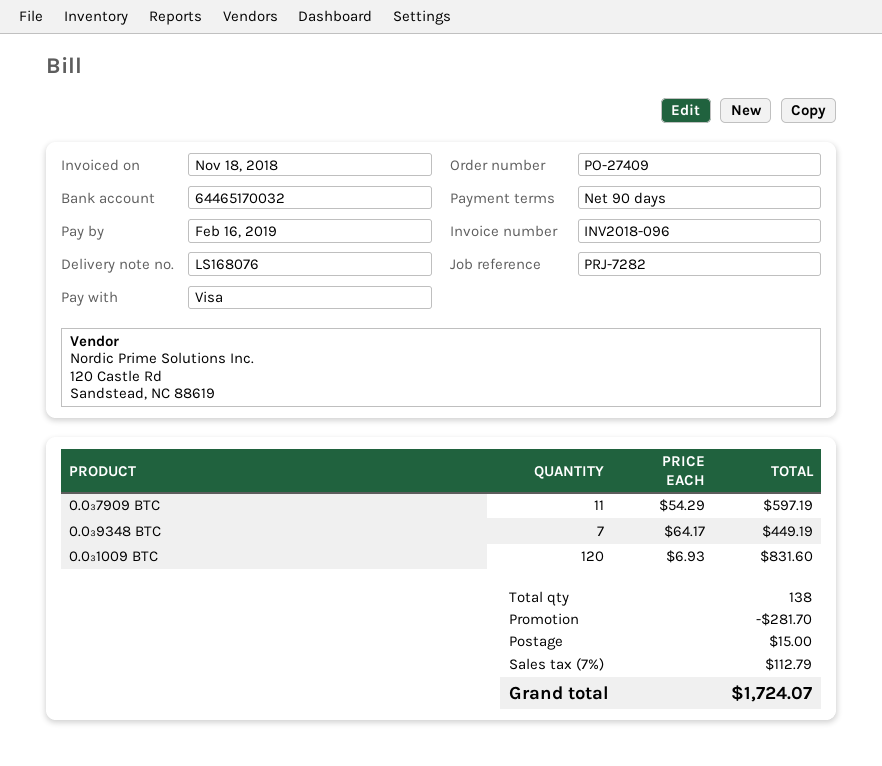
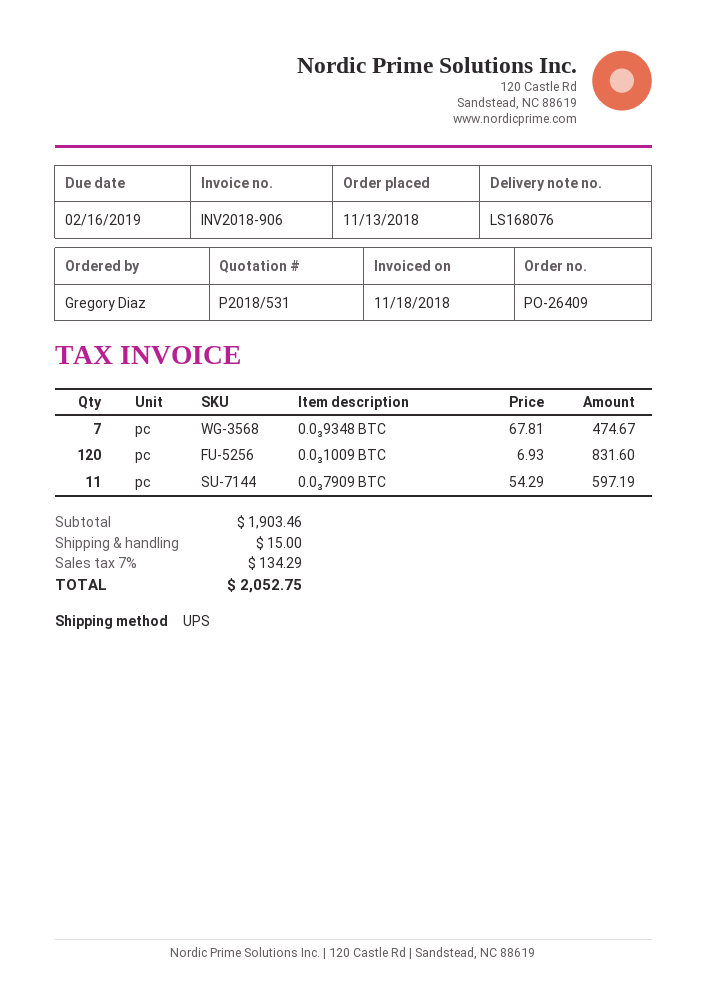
order number: PO-27409 -> PO-26409
invoice number: INV2018-096 -> INV2018-906
0.0₃9348 BTC: 7 x 64.17 = 449.19 -> 7 x 67.81 = 474.67
discount: 281.70 -> none
tax: 7% = 112.79 -> 7% = 134.29
total: 1724.07 -> 2052.75

